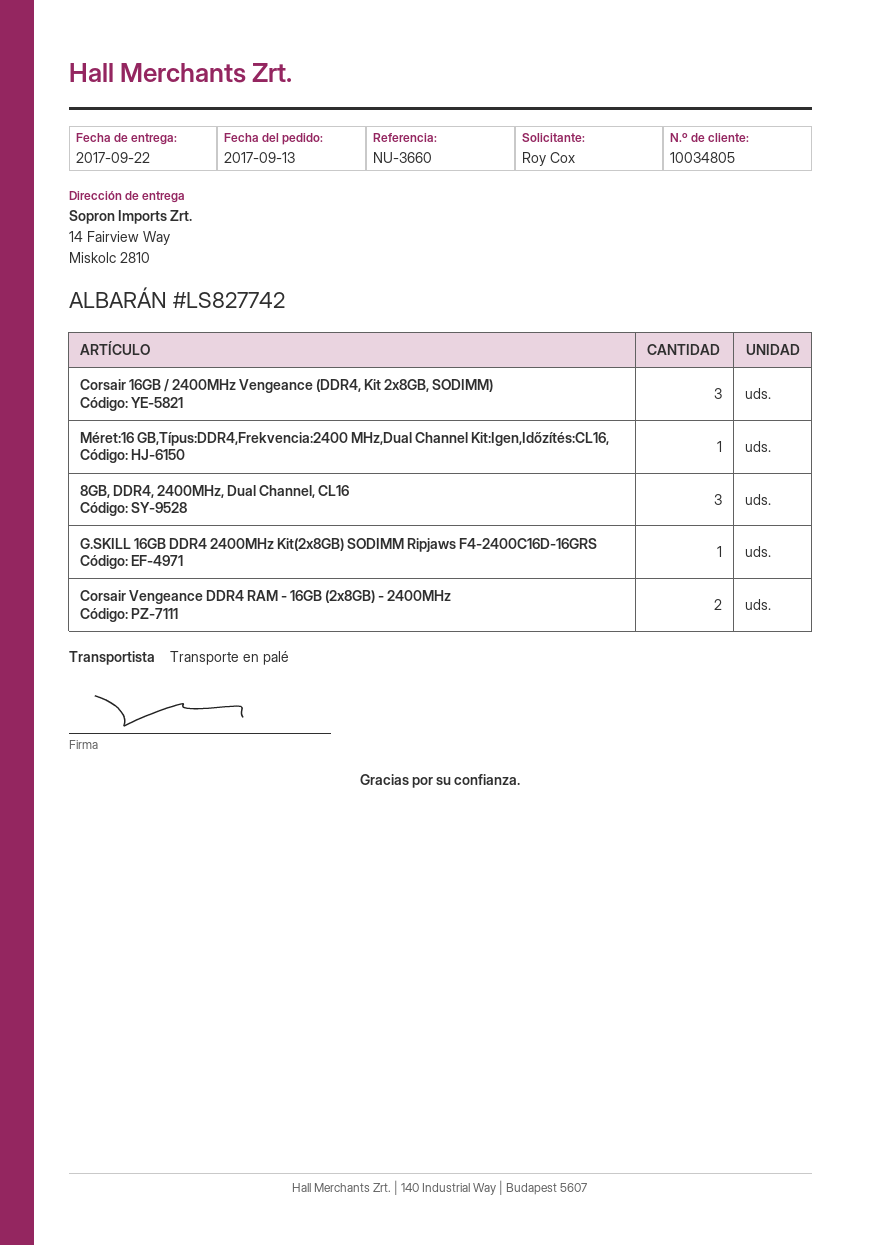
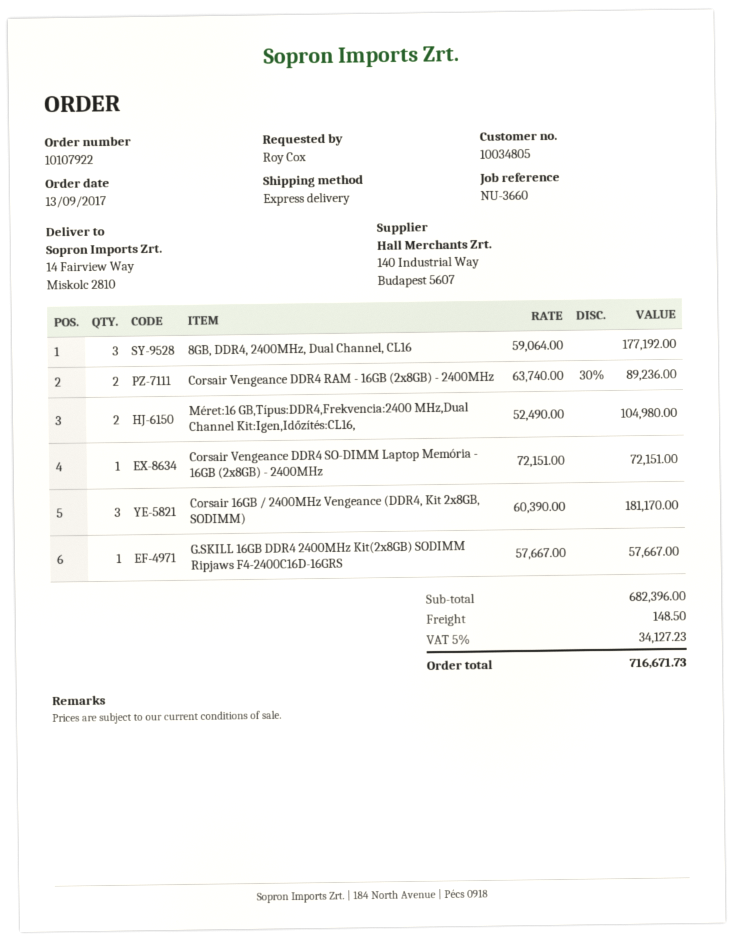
shipping method: pallet freight -> express
Méret:16 GB,Típus:DDR4,Frekvencia:2400 MHz,Dual Channel Kit:Igen,Időzítés:CL16,: 1 -> 2
Corsair Vengeance DDR4 SO-DIMM Laptop Memória - 16GB (2x8GB) - 2400MHz: none -> 1

